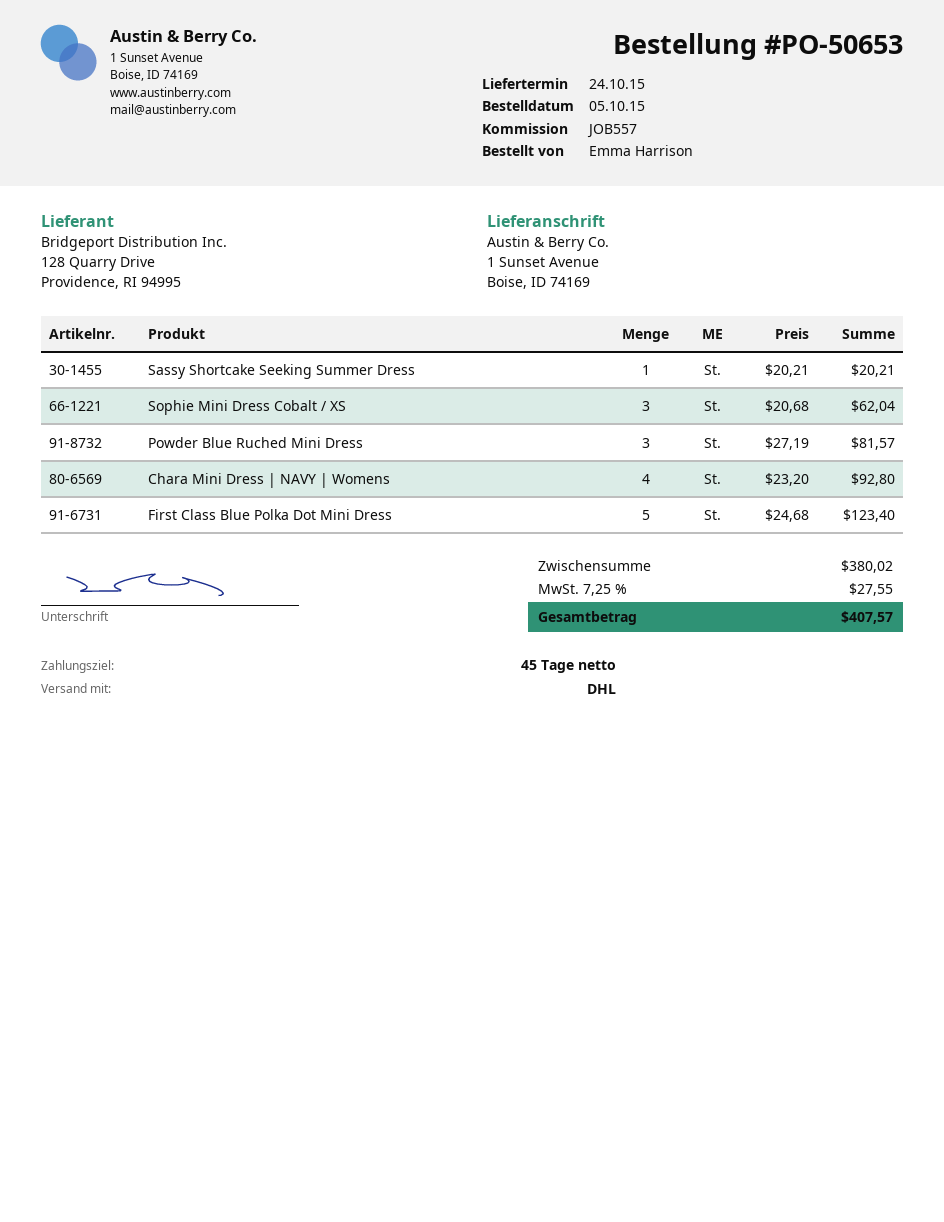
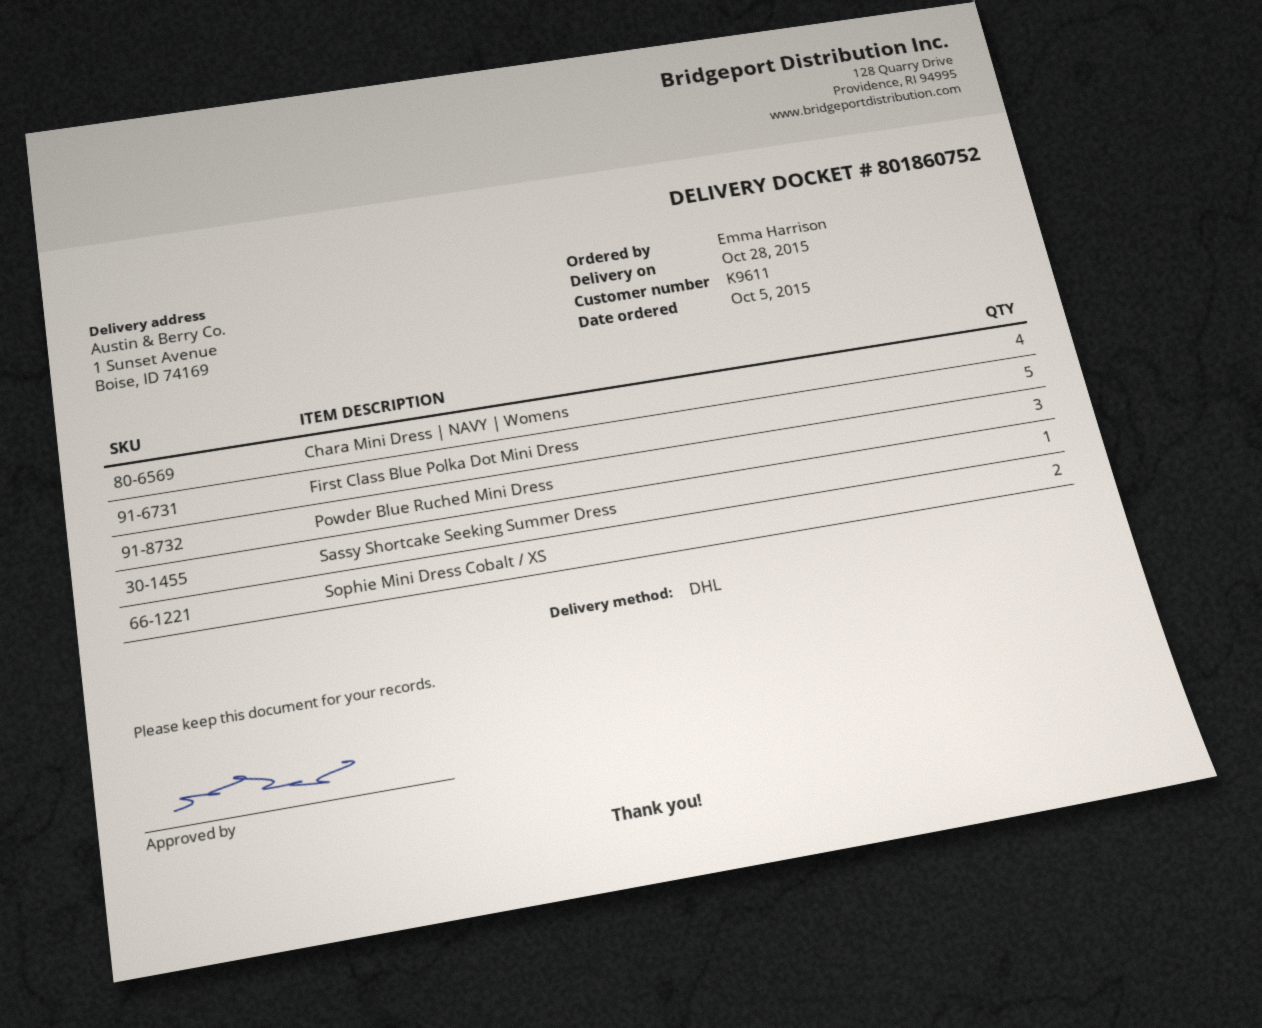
delivery date: 2015-10-24 -> 2015-10-28
Sophie Mini Dress Cobalt / XS: 3 -> 2

